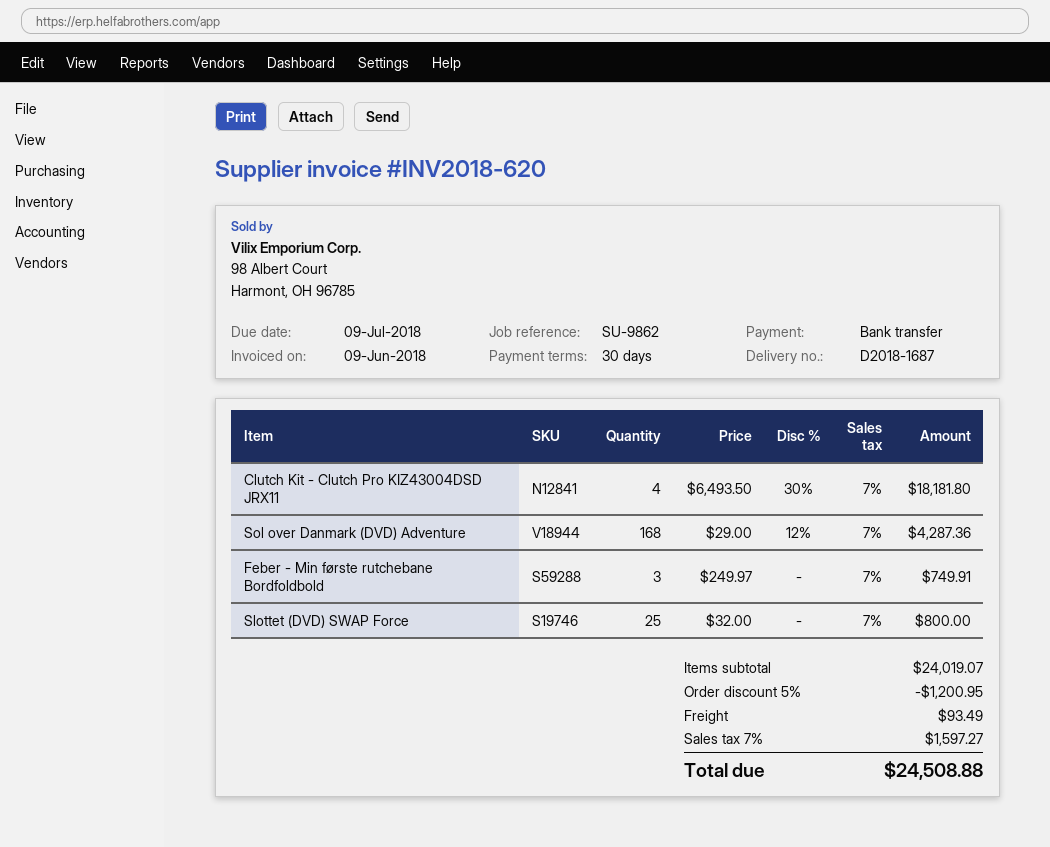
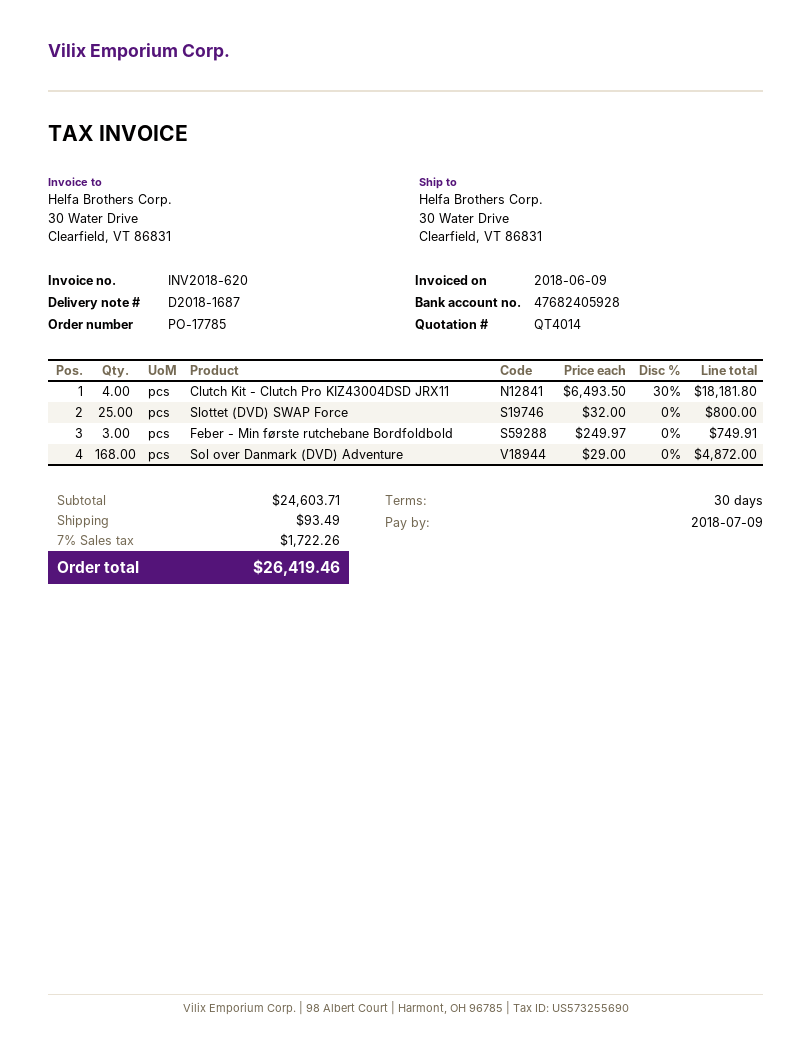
Sol over Danmark (DVD) Adventure: 168 x 29.00 - 12% = 4287.36 -> 168 x 29.00 = 4872.00
subtotal: 24019.07 -> 24603.71
discount: 5% = 1200.95 -> none
tax: 7% = 1597.27 -> 7% = 1722.26
total: 24508.88 -> 26419.46

